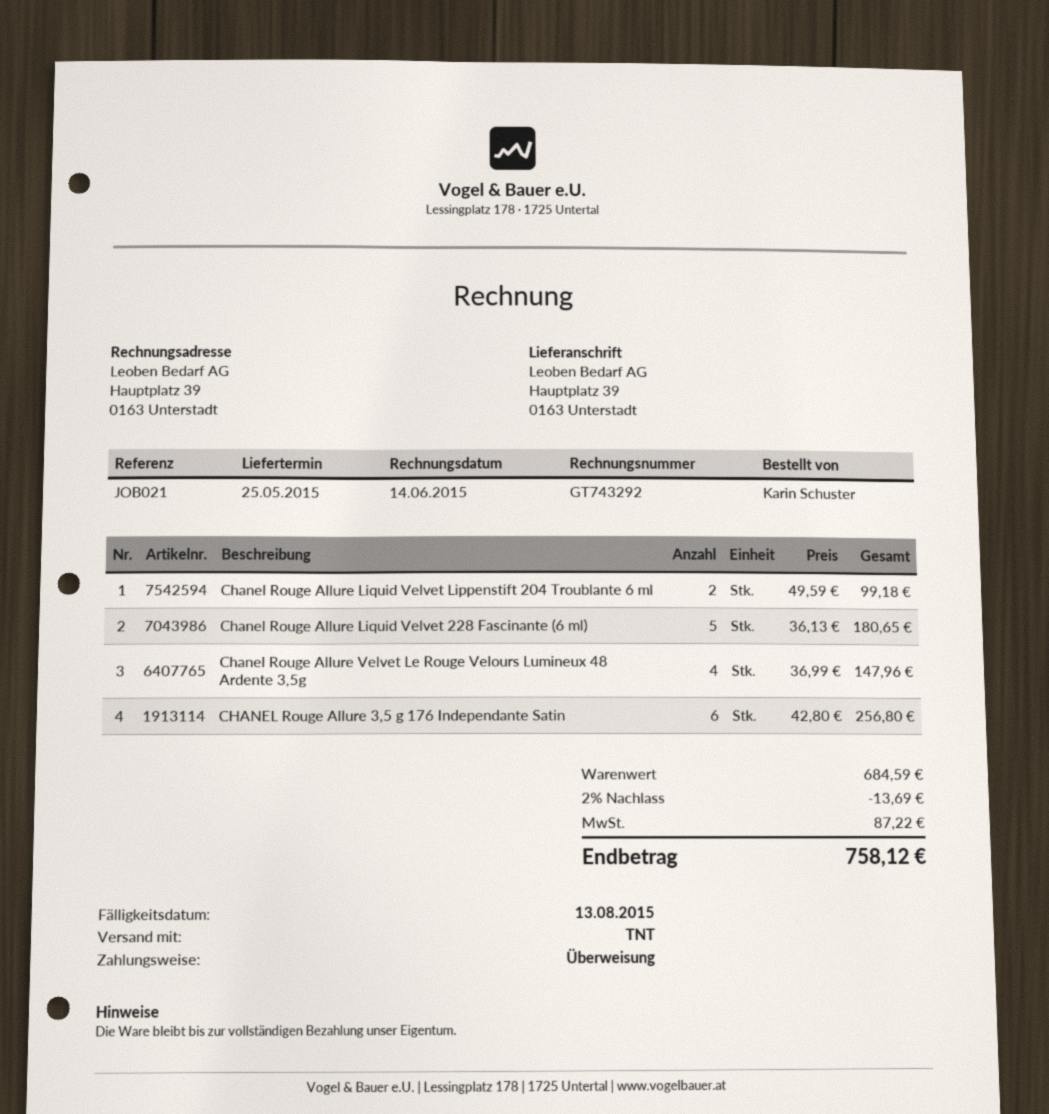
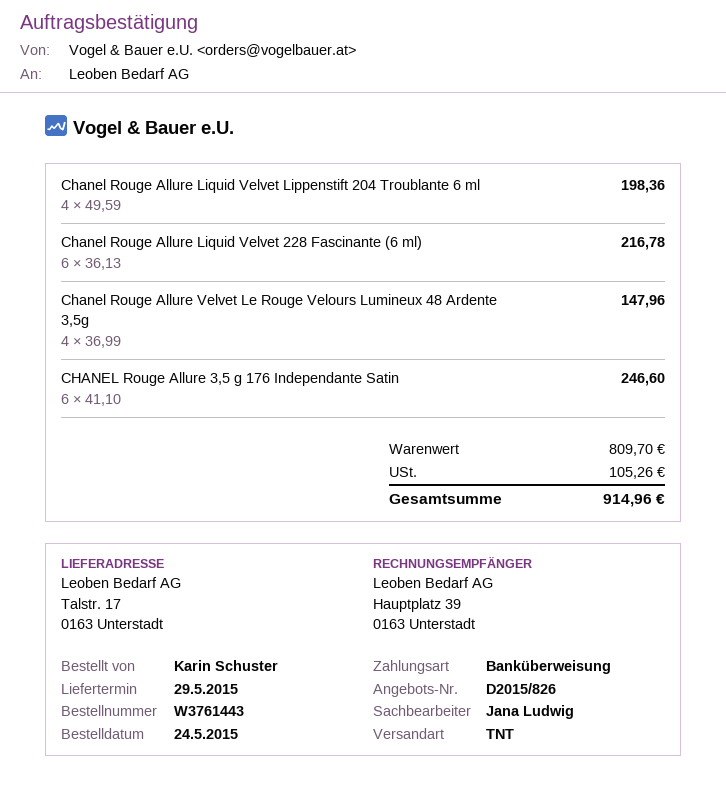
delivery date: 2015-05-25 -> 2015-05-29
ship to: Hauptplatz 39, 0163 Unterstadt -> Talstr. 17, 0163 Unterstadt
Chanel Rouge Allure Liquid Velvet Lippenstift 204 Troublante 6 ml: 2 x 49.59 = 99.18 -> 4 x 49.59 = 198.36
Chanel Rouge Allure Liquid Velvet 228 Fascinante (6 ml): 5 x 36.13 = 180.65 -> 6 x 36.13 = 216.78
CHANEL Rouge Allure 3,5 g 176 Independante Satin: 6 x 42.80 = 256.80 -> 6 x 41.10 = 246.60
subtotal: 684.59 -> 809.70
discount: 2% = 13.69 -> none
tax: 87.22 -> 105.26
total: 758.12 -> 914.96

